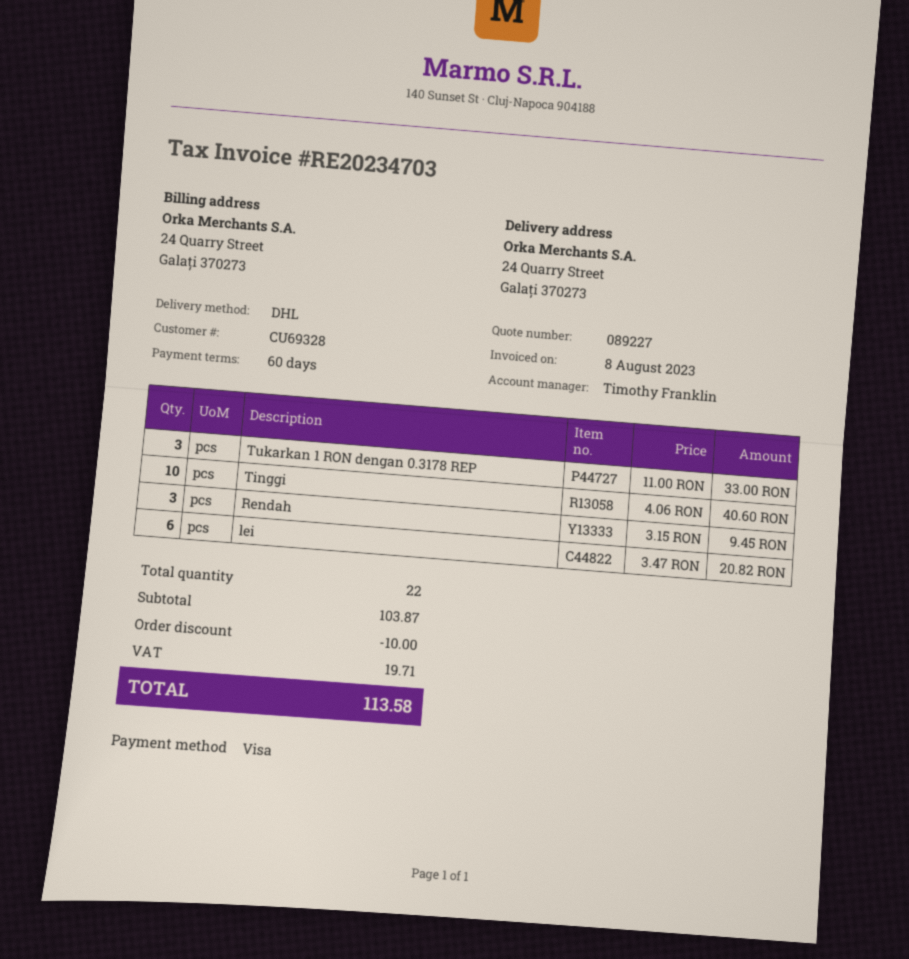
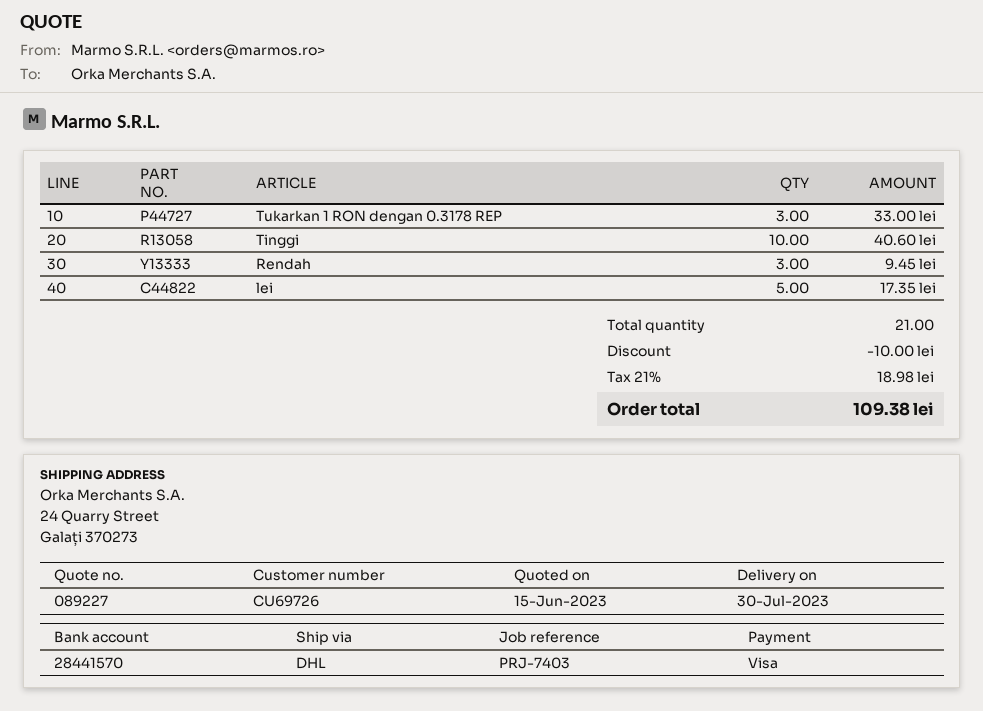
customer number: CU69328 -> CU69726
lei: 6 for 20.82 -> 5 for 17.35
total quantity: 22 -> 21
tax: 19.71 -> 18.98
total: 113.58 -> 109.38

